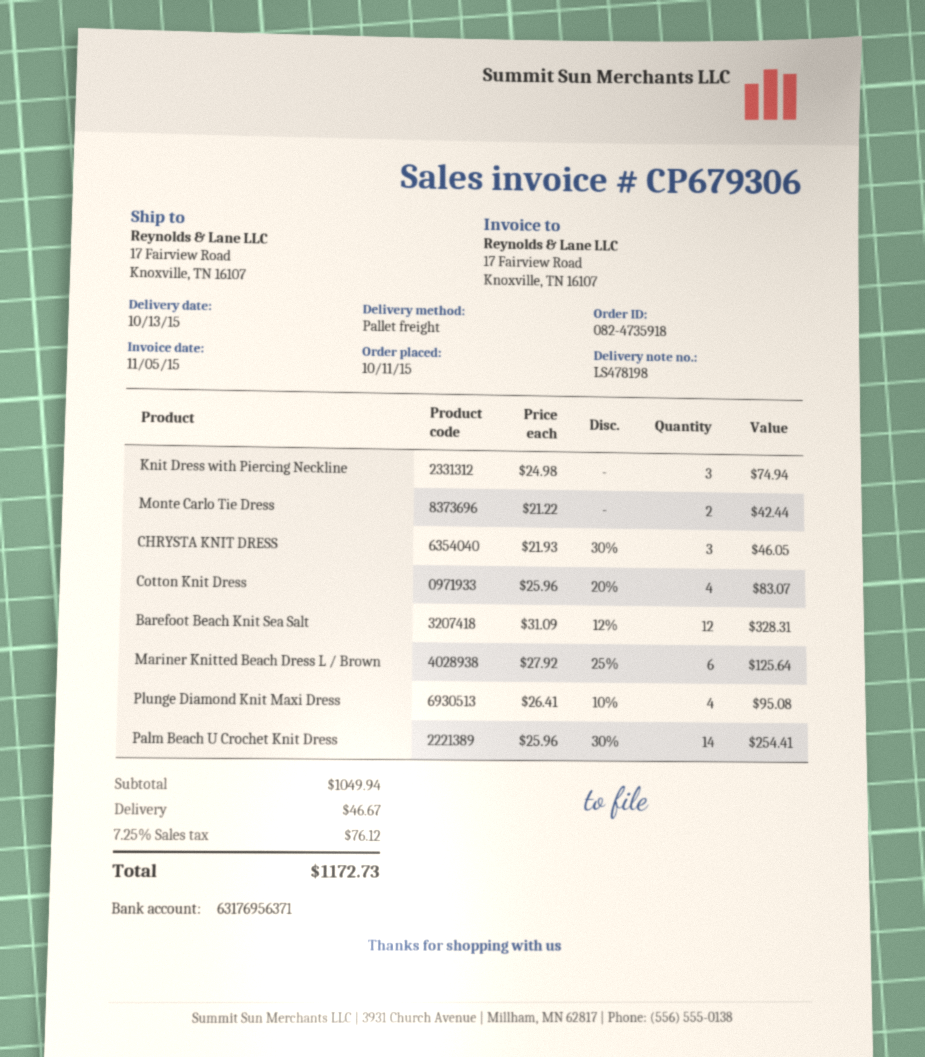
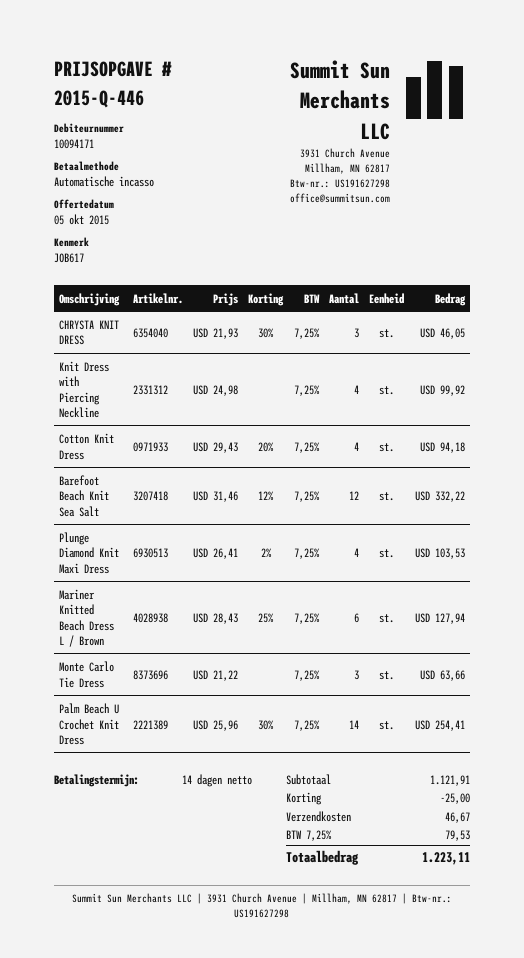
Knit Dress with Piercing Neckline: 3 x 24.98 = 74.94 -> 4 x 24.98 = 99.92
Monte Carlo Tie Dress: 2 x 21.22 = 42.44 -> 3 x 21.22 = 63.66
Cotton Knit Dress: 4 x 25.96 - 20% = 83.07 -> 4 x 29.43 - 20% = 94.18
Barefoot Beach Knit Sea Salt: 12 x 31.09 - 12% = 328.31 -> 12 x 31.46 - 12% = 332.22
Mariner Knitted Beach Dress L / Brown: 6 x 27.92 - 25% = 125.64 -> 6 x 28.43 - 25% = 127.94
Plunge Diamond Knit Maxi Dress: 4 x 26.41 - 10% = 95.08 -> 4 x 26.41 - 2% = 103.53
subtotal: 1049.94 -> 1121.91
discount: none -> 25.00
tax: 7.25% = 76.12 -> 7.25% = 79.53
total: 1172.73 -> 1223.11

